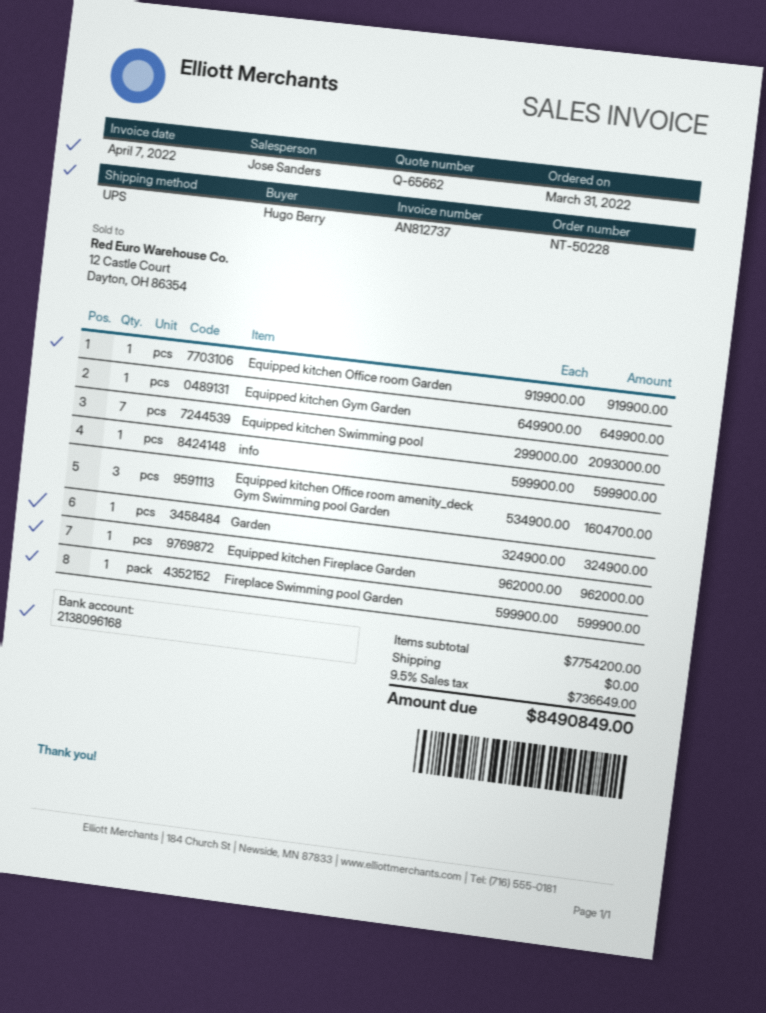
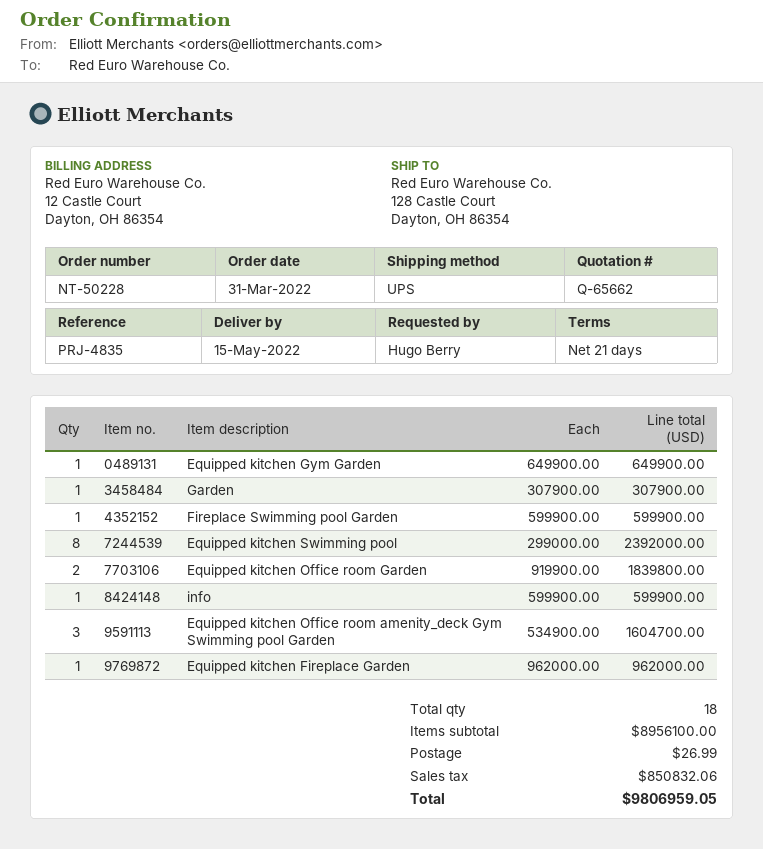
Equipped kitchen Office room Garden: 1 x 919900.00 = 919900.00 -> 2 x 919900.00 = 1839800.00
Equipped kitchen Swimming pool: 7 x 299000.00 = 2093000.00 -> 8 x 299000.00 = 2392000.00
Garden: 1 x 324900.00 = 324900.00 -> 1 x 307900.00 = 307900.00
subtotal: 7754200.00 -> 8956100.00
shipping: 0.00 -> 26.99
tax: 736649.00 -> 850832.06
total: 8490849.00 -> 9806959.05

